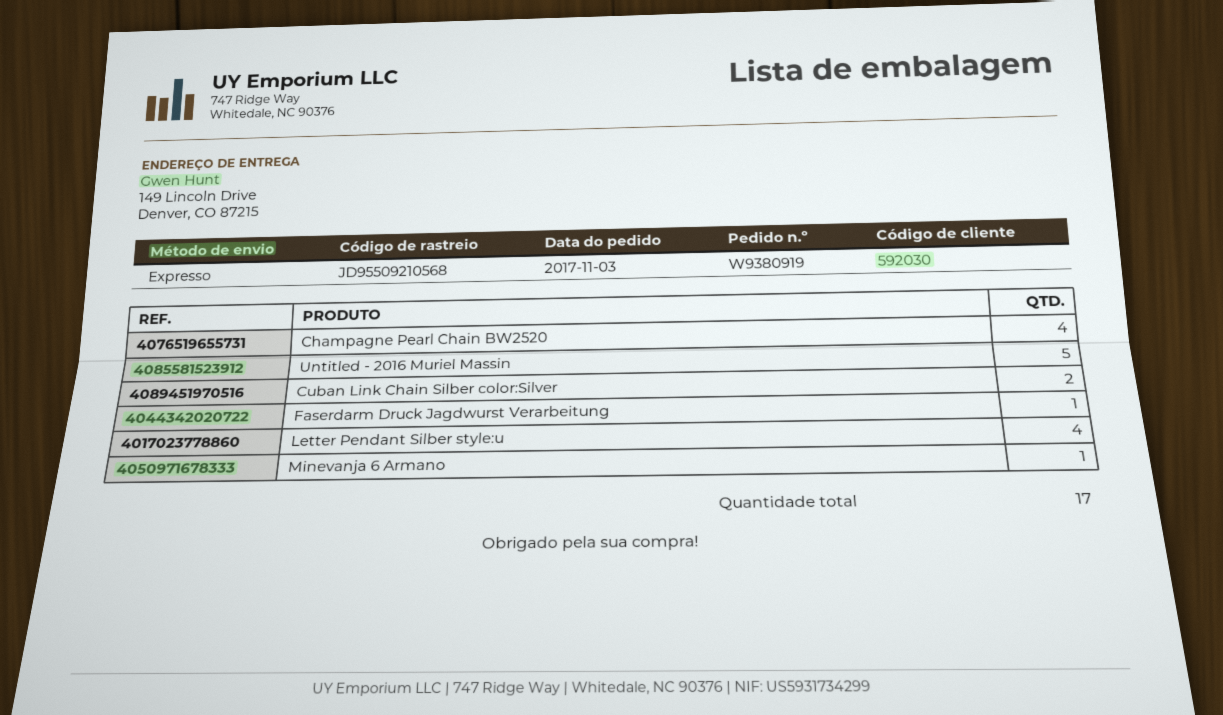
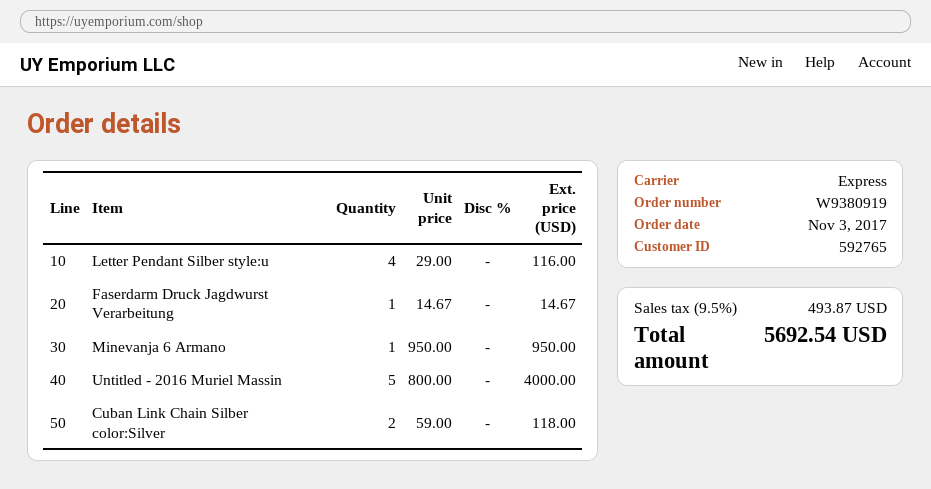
customer number: 592030 -> 592765
Champagne Pearl Chain BW2520: 4 -> none

